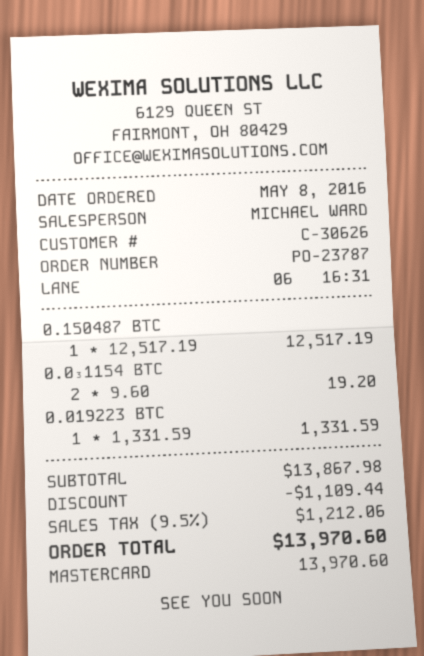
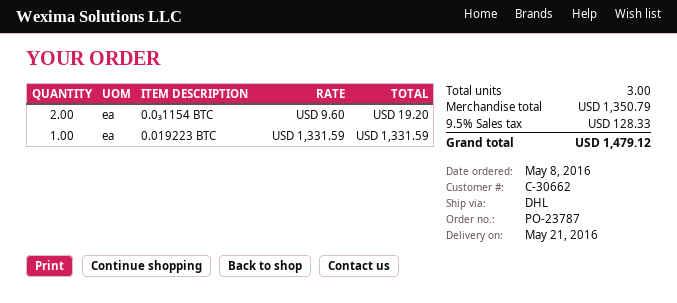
customer number: C-30626 -> C-30662
0.150487 BTC: 1 x 12517.19 = 12517.19 -> none
subtotal: 13867.98 -> 1350.79
discount: 1109.44 -> none
tax: 9.5% = 1212.06 -> 9.5% = 128.33
total: 13970.60 -> 1479.12

